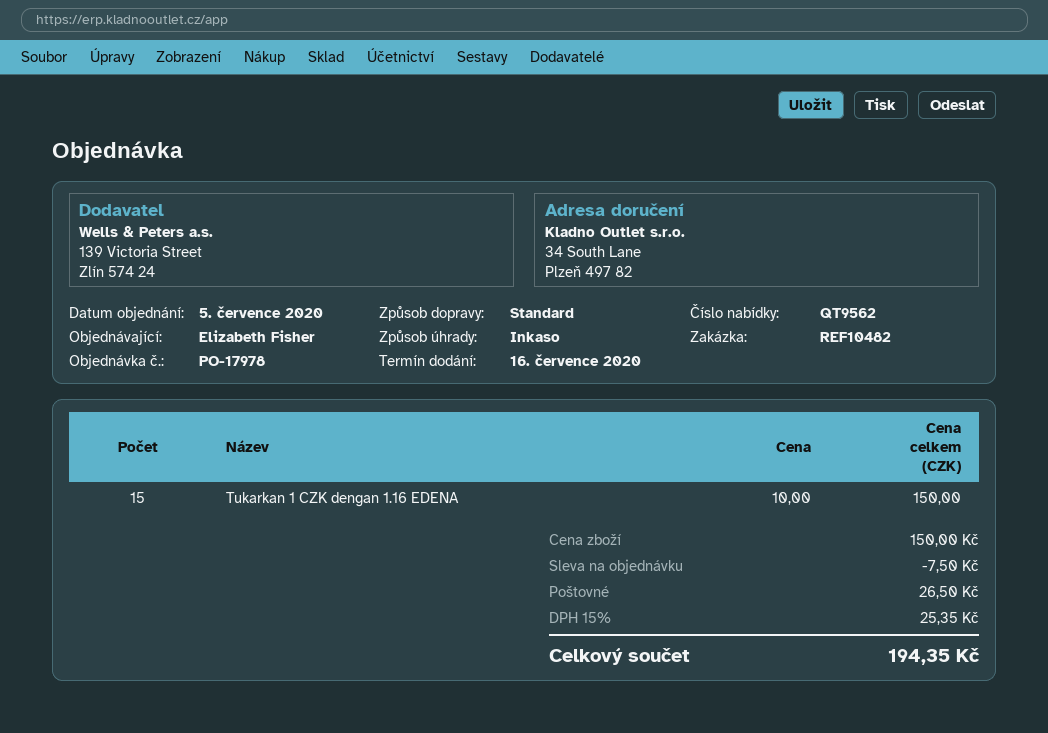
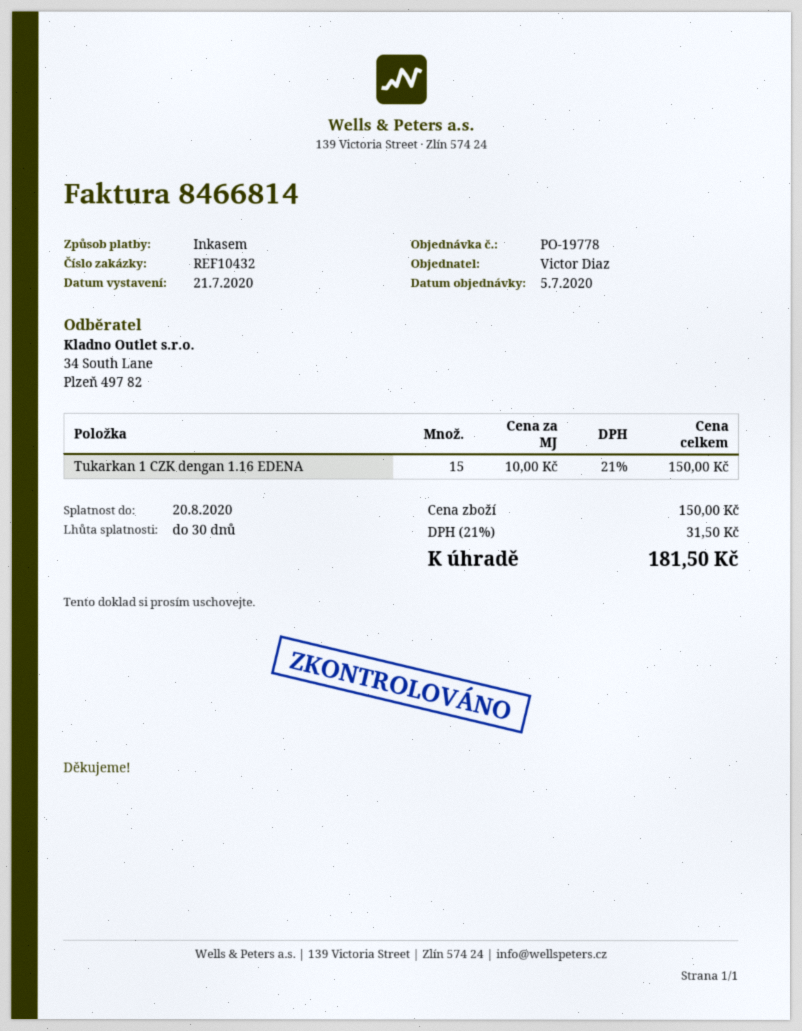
order number: PO-17978 -> PO-19778
reference: REF10482 -> REF10432
ordered by: Elizabeth Fisher -> Victor Diaz
discount: 7.50 -> none
shipping: 26.50 -> none
tax: 15% = 25.35 -> 21% = 31.50
total: 194.35 -> 181.50

